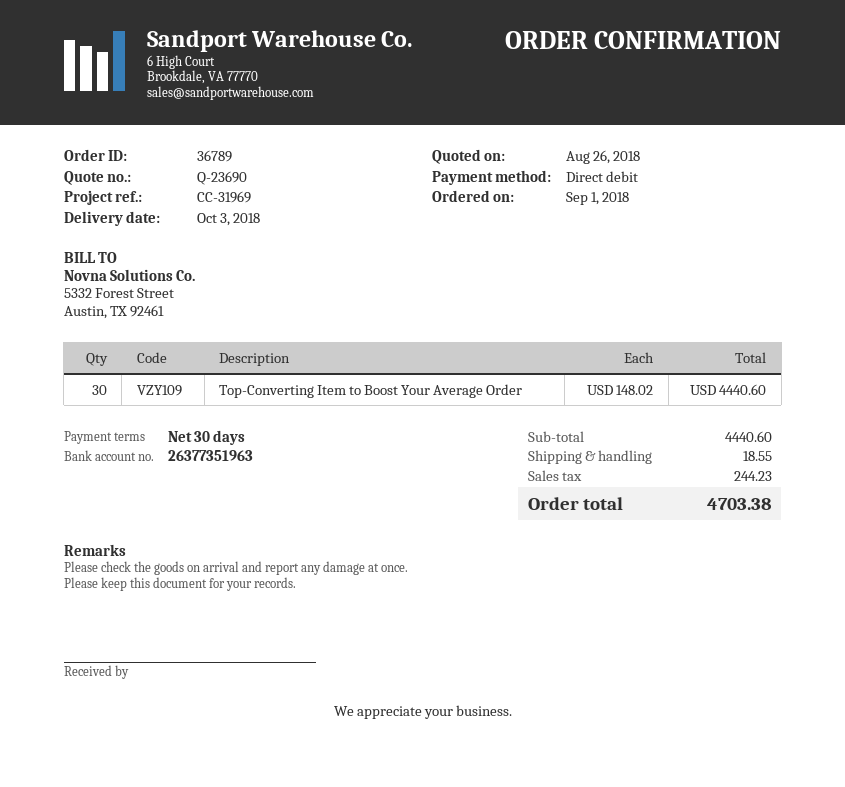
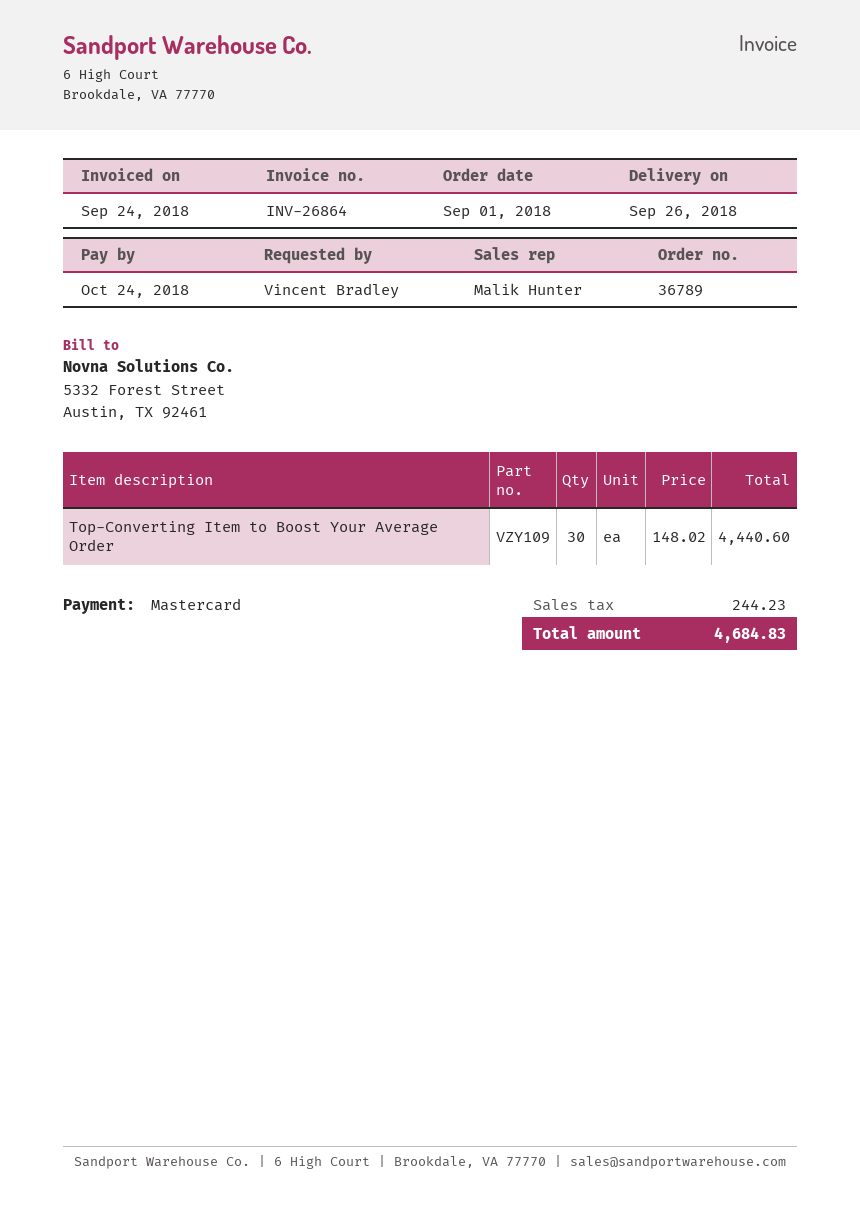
delivery date: 2018-10-03 -> 2018-09-26
payment method: direct debit -> Mastercard
shipping: 18.55 -> none
total: 4703.38 -> 4684.83

